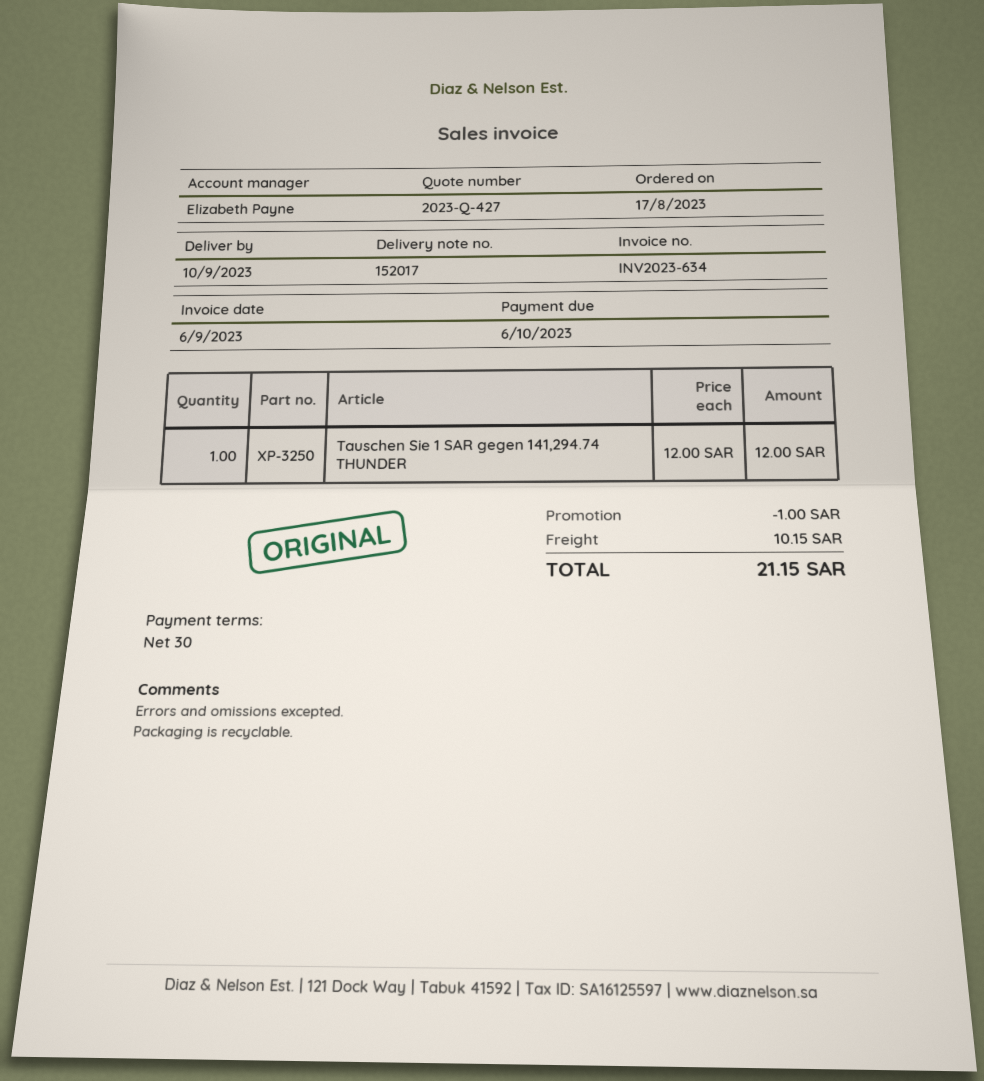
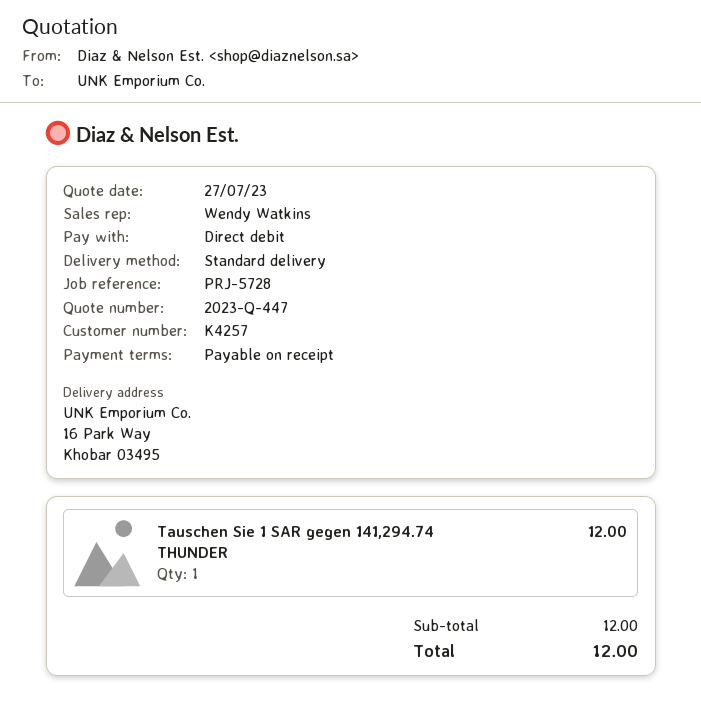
quote number: 2023-Q-427 -> 2023-Q-447
payment terms: 30 days -> on receipt
sales rep: Elizabeth Payne -> Wendy Watkins
discount: 1.00 -> none
shipping: 10.15 -> none
total: 21.15 -> 12.00

